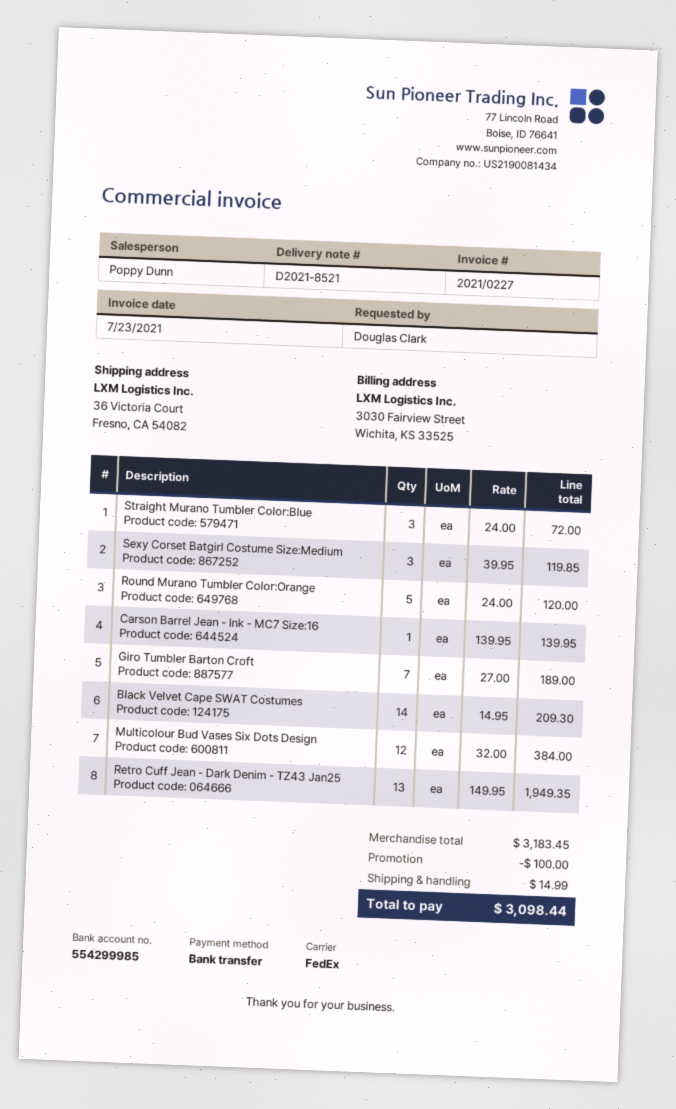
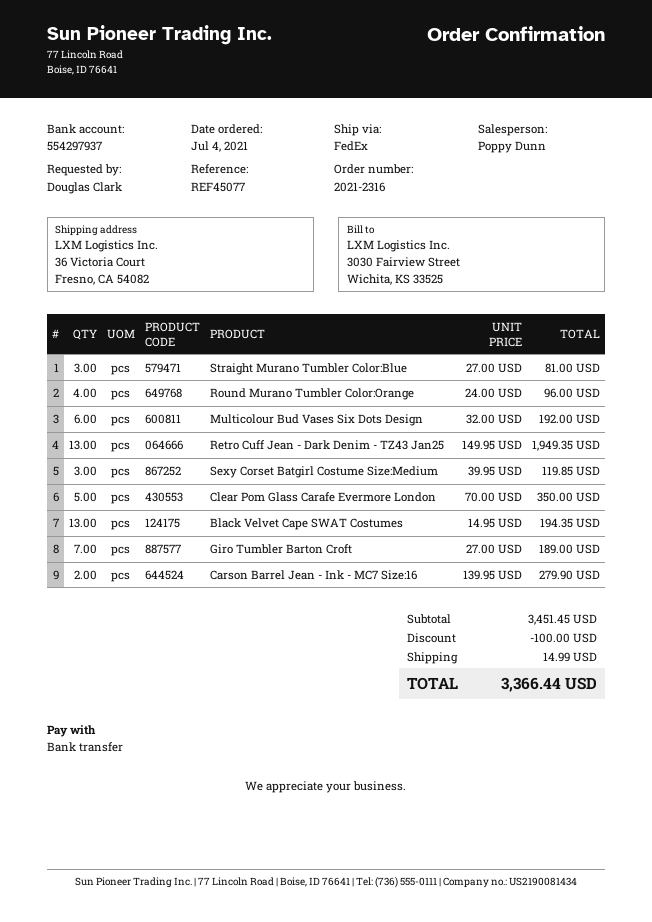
bank account: 554299985 -> 554297937
Straight Murano Tumbler Color:Blue: 3 x 24.00 = 72.00 -> 3 x 27.00 = 81.00
Round Murano Tumbler Color:Orange: 5 x 24.00 = 120.00 -> 4 x 24.00 = 96.00
Carson Barrel Jean - Ink - MC7 Size:16: 1 x 139.95 = 139.95 -> 2 x 139.95 = 279.90
Black Velvet Cape SWAT Costumes: 14 x 14.95 = 209.30 -> 13 x 14.95 = 194.35
Multicolour Bud Vases Six Dots Design: 12 x 32.00 = 384.00 -> 6 x 32.00 = 192.00
Clear Pom Glass Carafe Evermore London: none -> 5 x 70.00 = 350.00
subtotal: 3183.45 -> 3451.45
total: 3098.44 -> 3366.44

